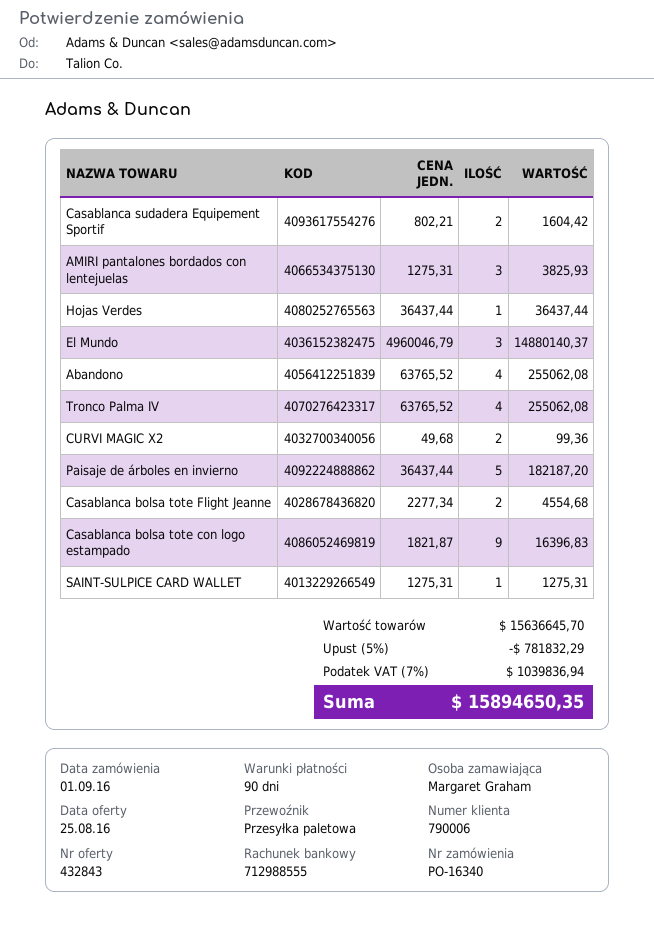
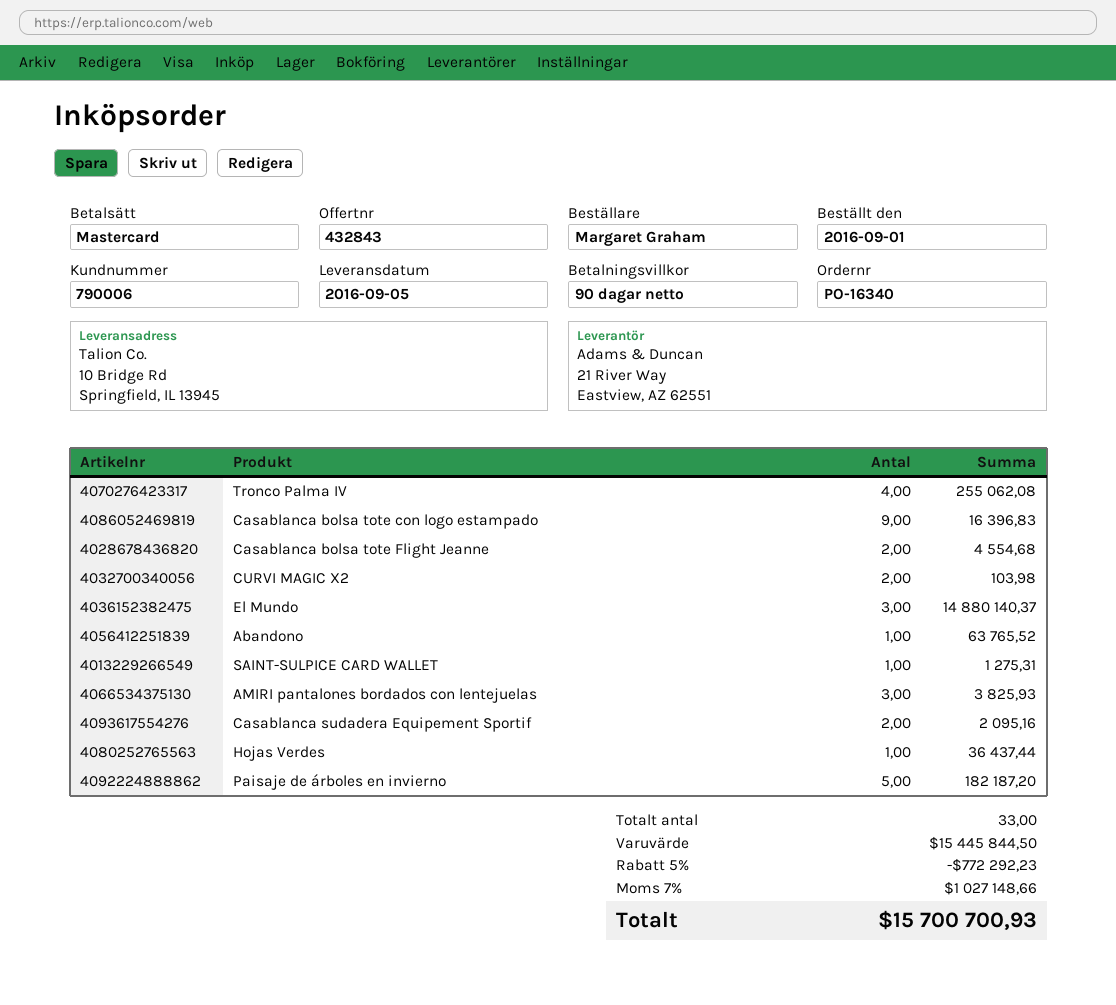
Casablanca sudadera Equipement Sportif: 2 for 1604.42 -> 2 for 2095.16
Abandono: 4 for 255062.08 -> 1 for 63765.52
CURVI MAGIC X2: 2 for 99.36 -> 2 for 103.98
subtotal: 15636645.70 -> 15445844.50
discount: 5% = 781832.29 -> 5% = 772292.23
tax: 7% = 1039836.94 -> 7% = 1027148.66
total: 15894650.35 -> 15700700.93

